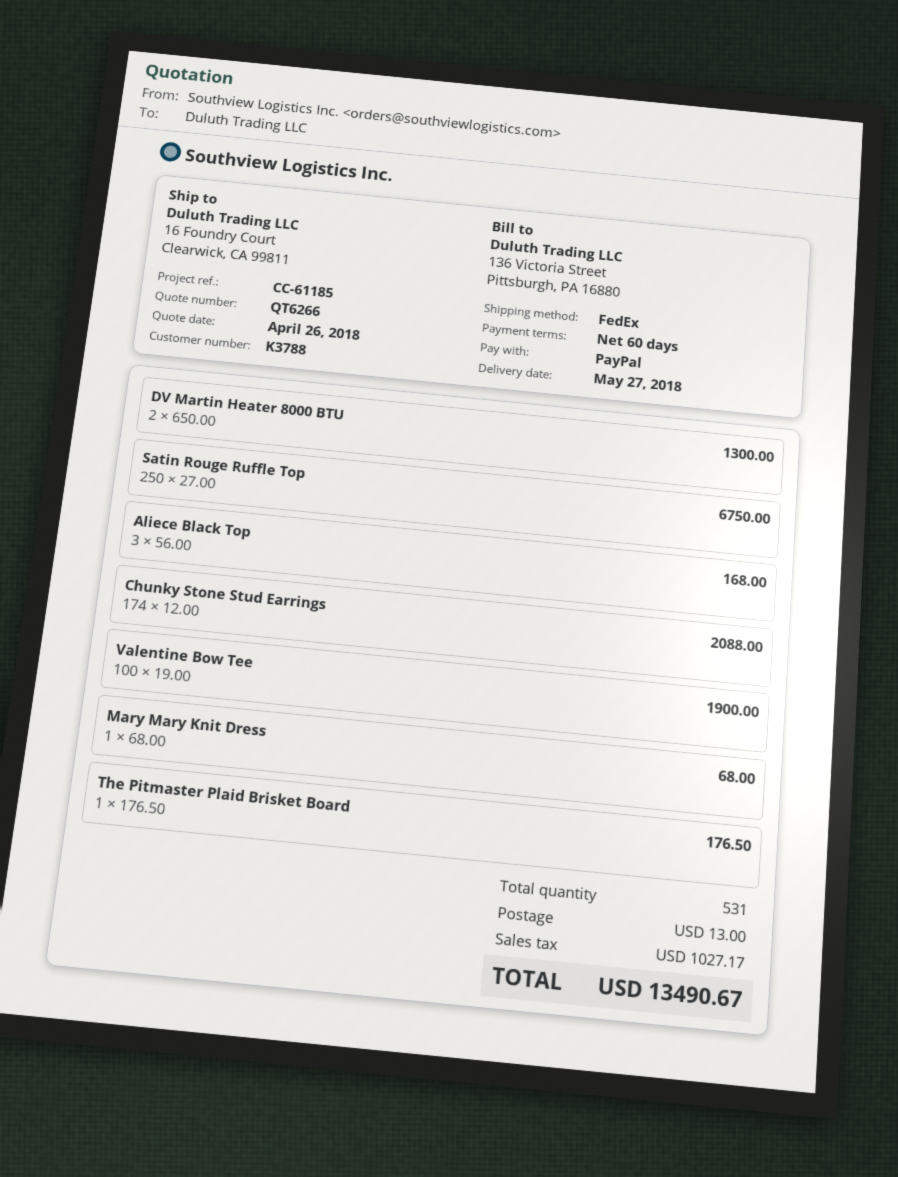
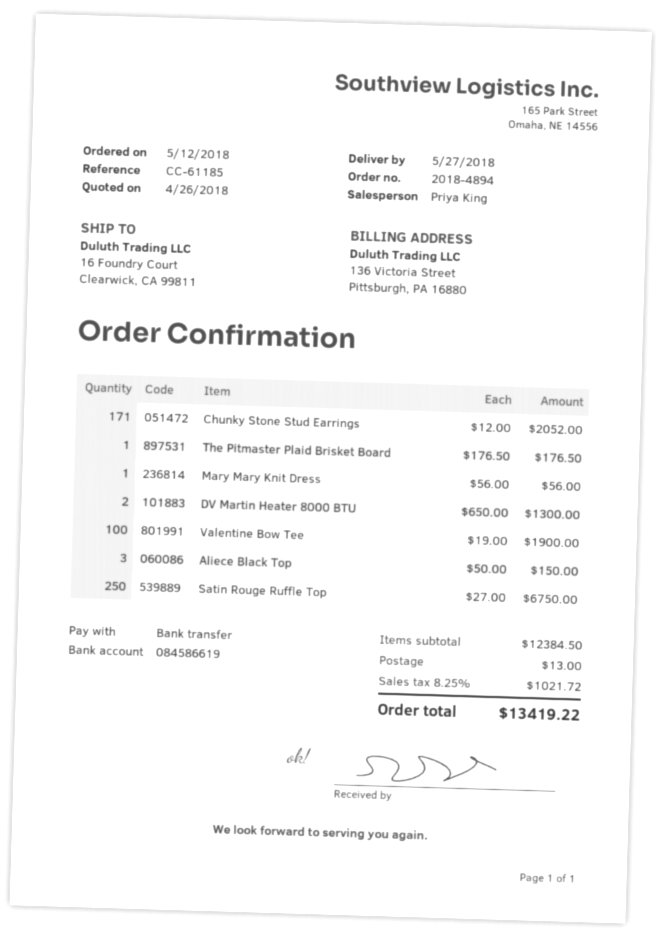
payment method: PayPal -> bank transfer
Aliece Black Top: 3 x 56.00 = 168.00 -> 3 x 50.00 = 150.00
Chunky Stone Stud Earrings: 174 x 12.00 = 2088.00 -> 171 x 12.00 = 2052.00
Mary Mary Knit Dress: 1 x 68.00 = 68.00 -> 1 x 56.00 = 56.00
tax: 1027.17 -> 1021.72
total: 13490.67 -> 13419.22

